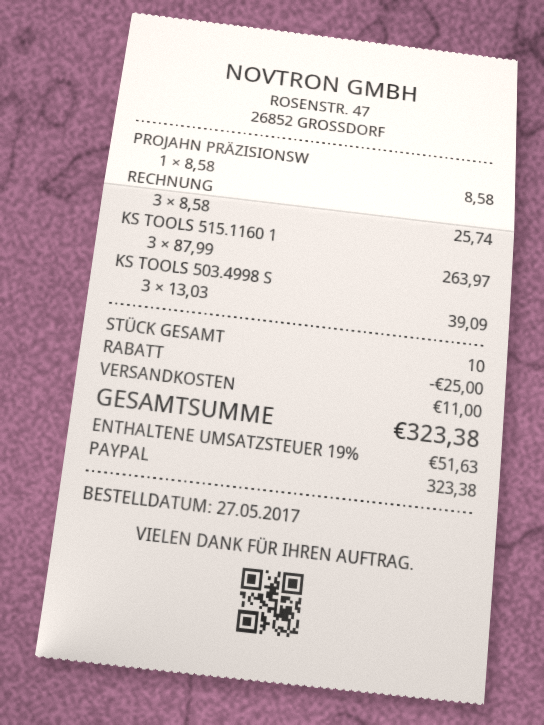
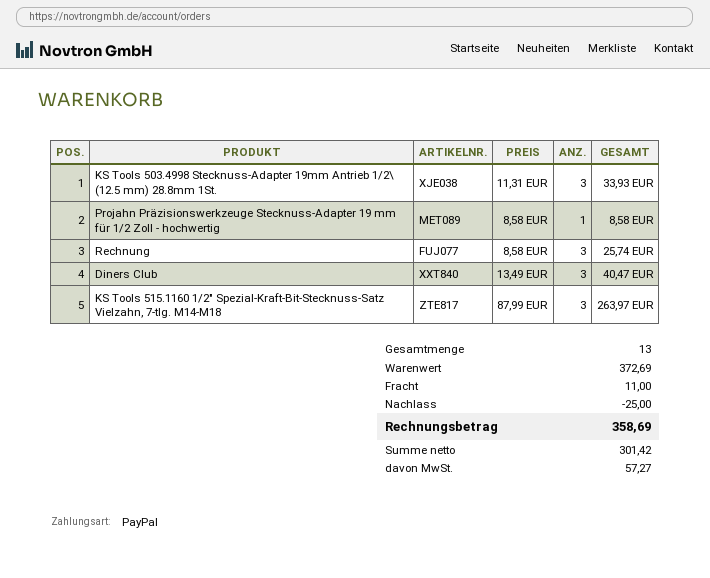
KS TOOLS 503.4998 S: 3 x 13.03 = 39.09 -> 3 x 11.31 = 33.93
Diners Club: none -> 3 x 13.49 = 40.47
total quantity: 10 -> 13
tax: 51.63 -> 57.27
total: 323.38 -> 358.69

